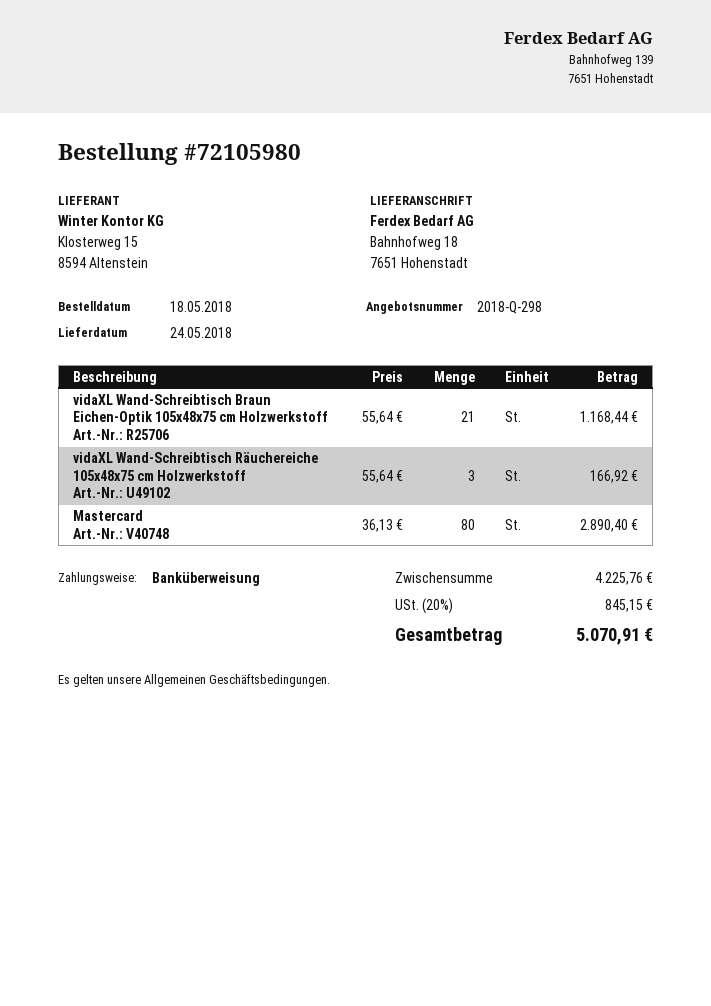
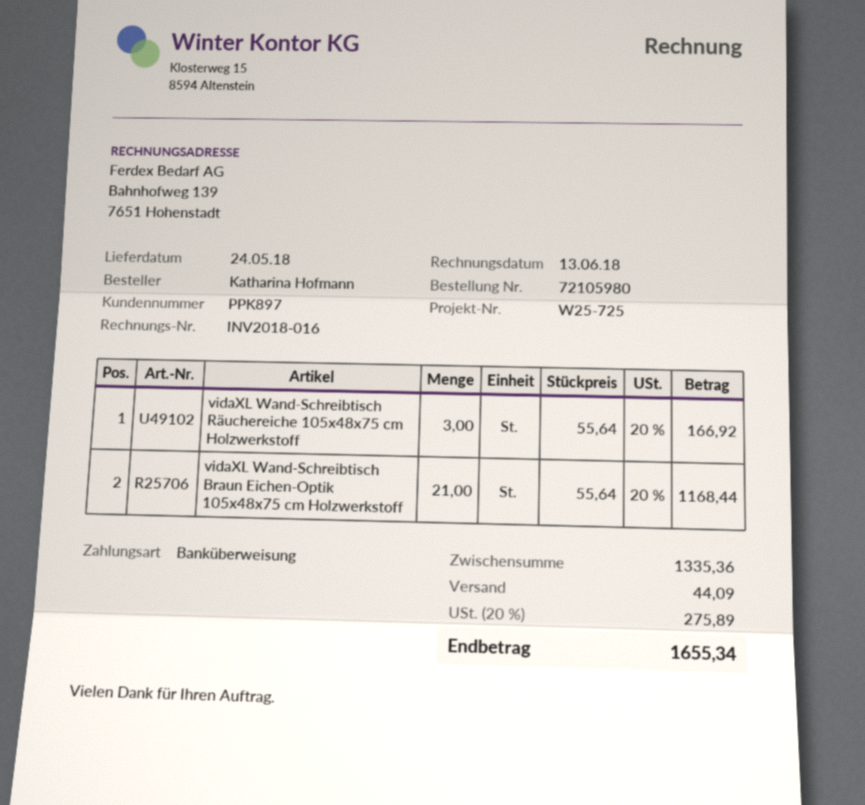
Mastercard: 80 x 36.13 = 2890.40 -> none
subtotal: 4225.76 -> 1335.36
shipping: none -> 44.09
tax: 20% = 845.15 -> 20% = 275.89
total: 5070.91 -> 1655.34

